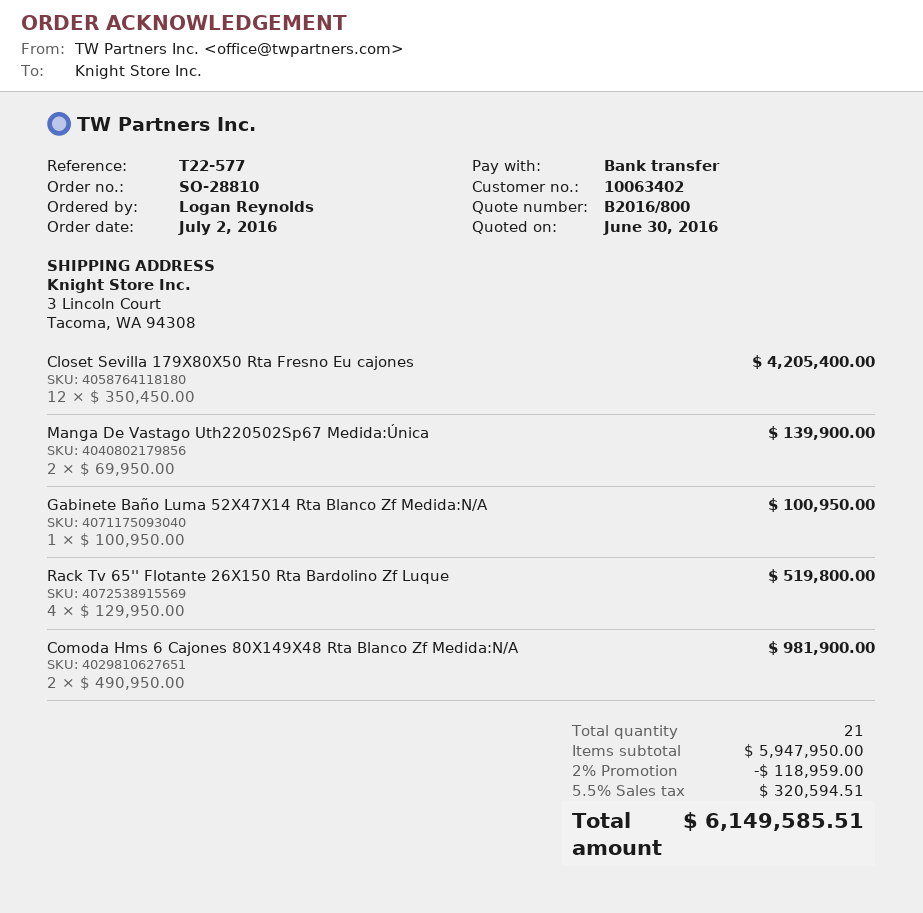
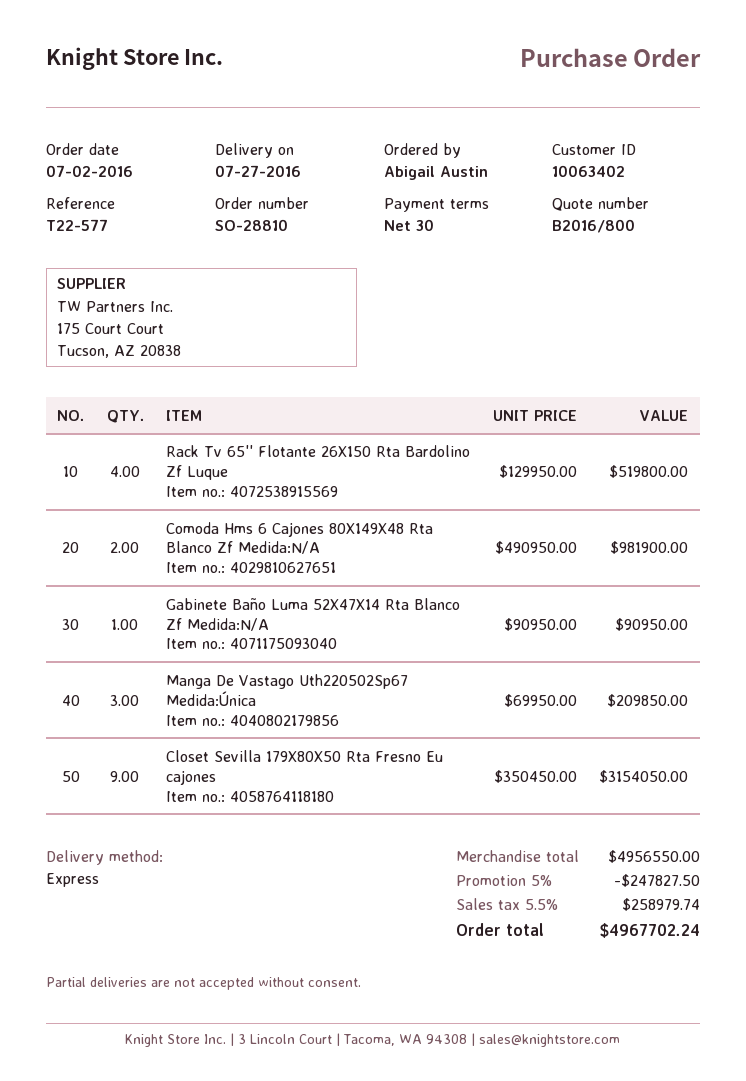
ordered by: Logan Reynolds -> Abigail Austin
Closet Sevilla 179X80X50 Rta Fresno Eu cajones: 12 x 350450.00 = 4205400.00 -> 9 x 350450.00 = 3154050.00
Manga De Vastago Uth220502Sp67 Medida:Única: 2 x 69950.00 = 139900.00 -> 3 x 69950.00 = 209850.00
Gabinete Baño Luma 52X47X14 Rta Blanco Zf Medida:N/A: 1 x 100950.00 = 100950.00 -> 1 x 90950.00 = 90950.00
subtotal: 5947950.00 -> 4956550.00
discount: 2% = 118959.00 -> 5% = 247827.50
tax: 5.5% = 320594.51 -> 5.5% = 258979.74
total: 6149585.51 -> 4967702.24

